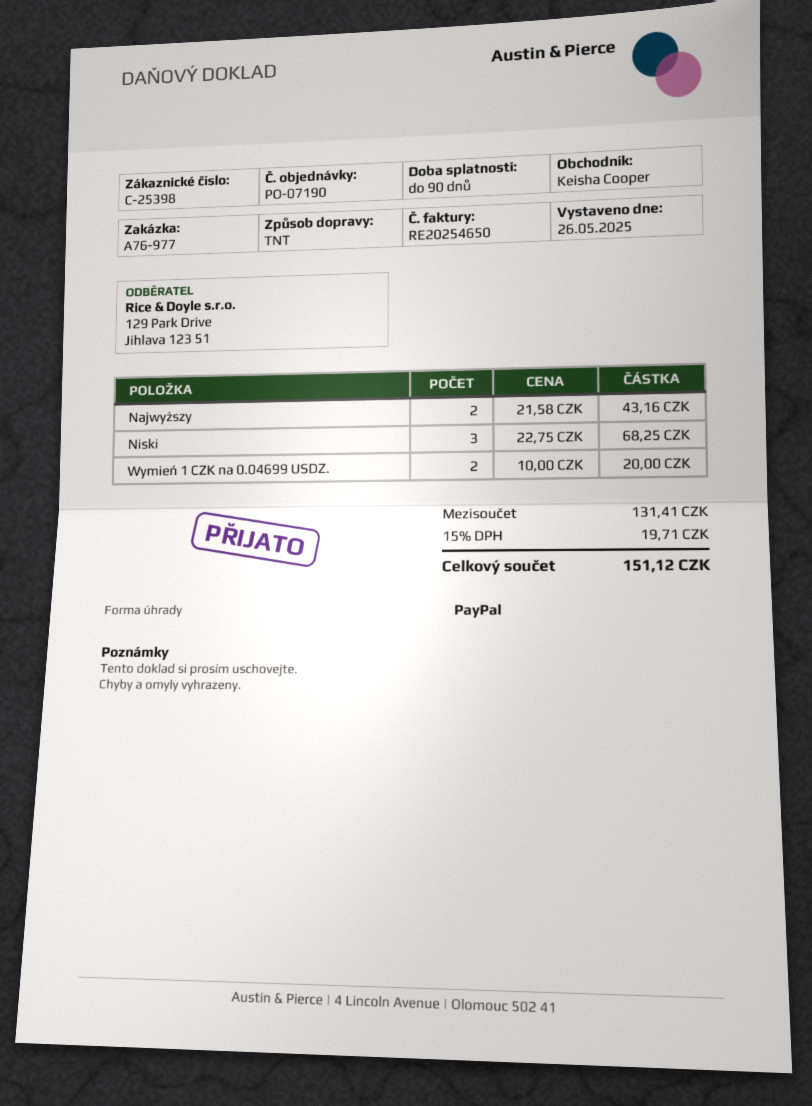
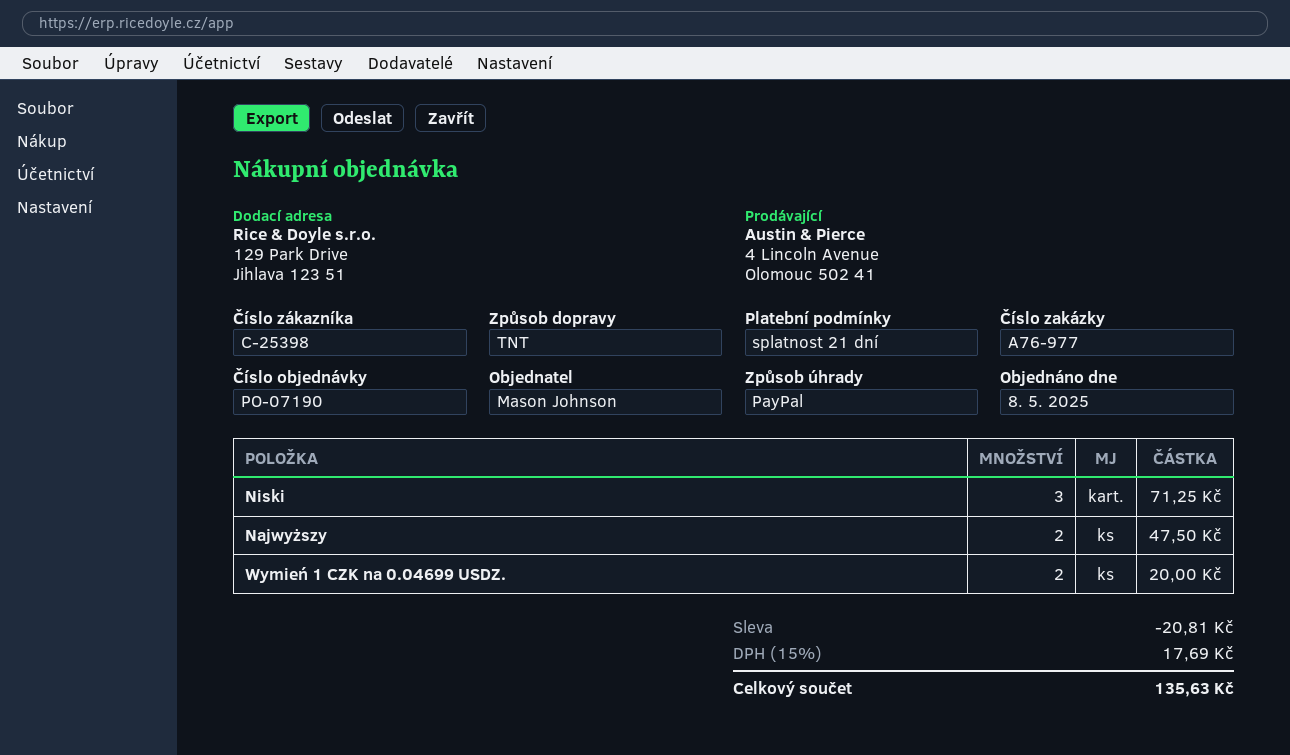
payment terms: 90 days -> 21 days
Najwyższy: 2 for 43.16 -> 2 for 47.50
Niski: 3 for 68.25 -> 3 for 71.25
discount: none -> 20.81
tax: 15% = 19.71 -> 15% = 17.69
total: 151.12 -> 135.63

